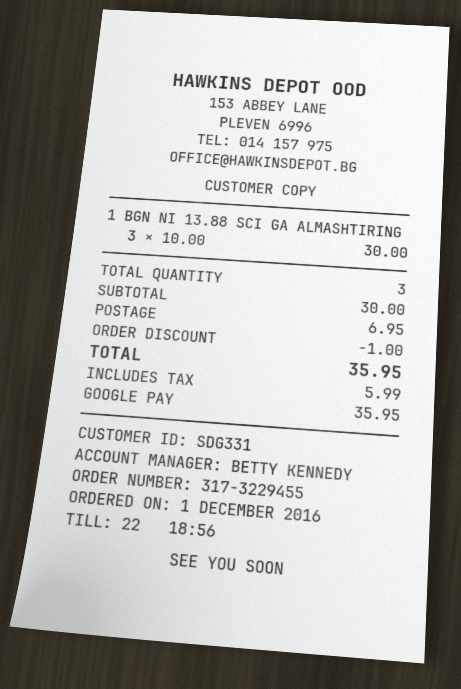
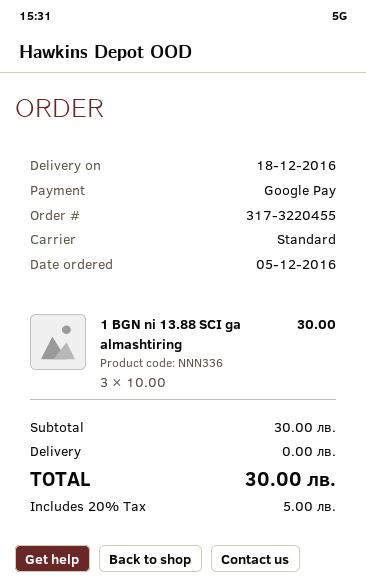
order number: 317-3229455 -> 317-3220455
order date: 2016-12-01 -> 2016-12-05
discount: 1.00 -> none
shipping: 6.95 -> 0.00
tax: 5.99 -> 5.00
total: 35.95 -> 30.00

